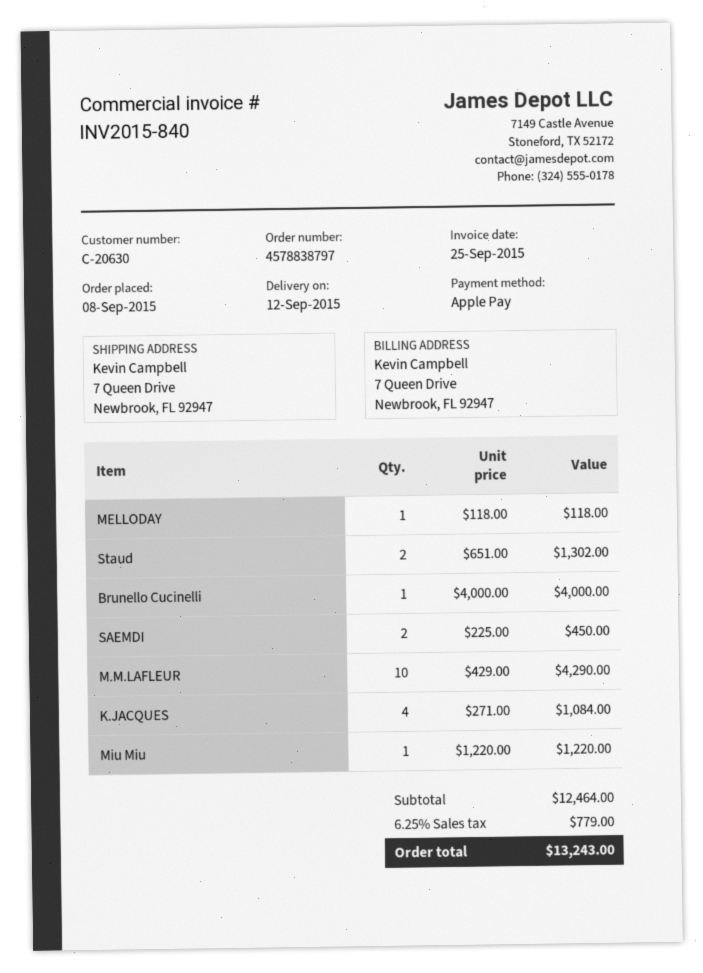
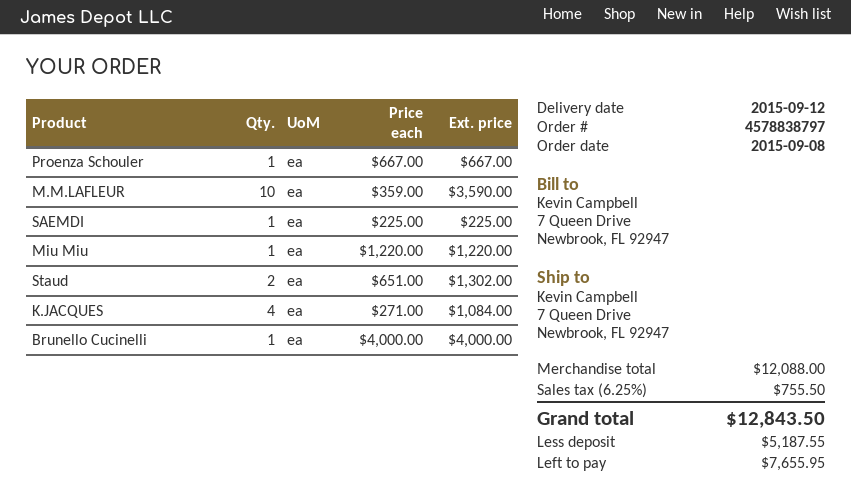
MELLODAY: 1 x 118.00 = 118.00 -> none
SAEMDI: 2 x 225.00 = 450.00 -> 1 x 225.00 = 225.00
M.M.LAFLEUR: 10 x 429.00 = 4290.00 -> 10 x 359.00 = 3590.00
Proenza Schouler: none -> 1 x 667.00 = 667.00
subtotal: 12464.00 -> 12088.00
tax: 6.25% = 779.00 -> 6.25% = 755.50
total: 13243.00 -> 12843.50

